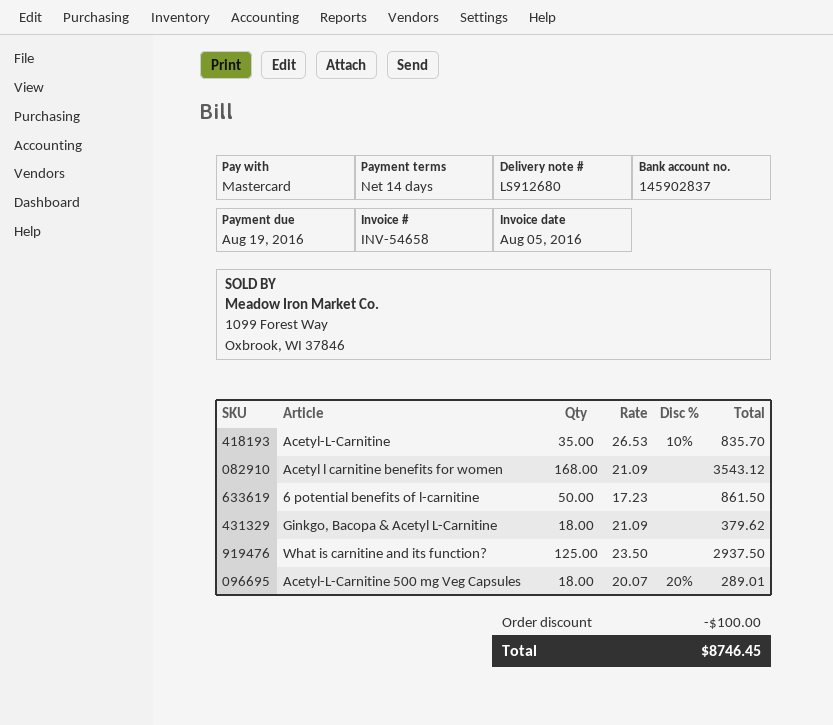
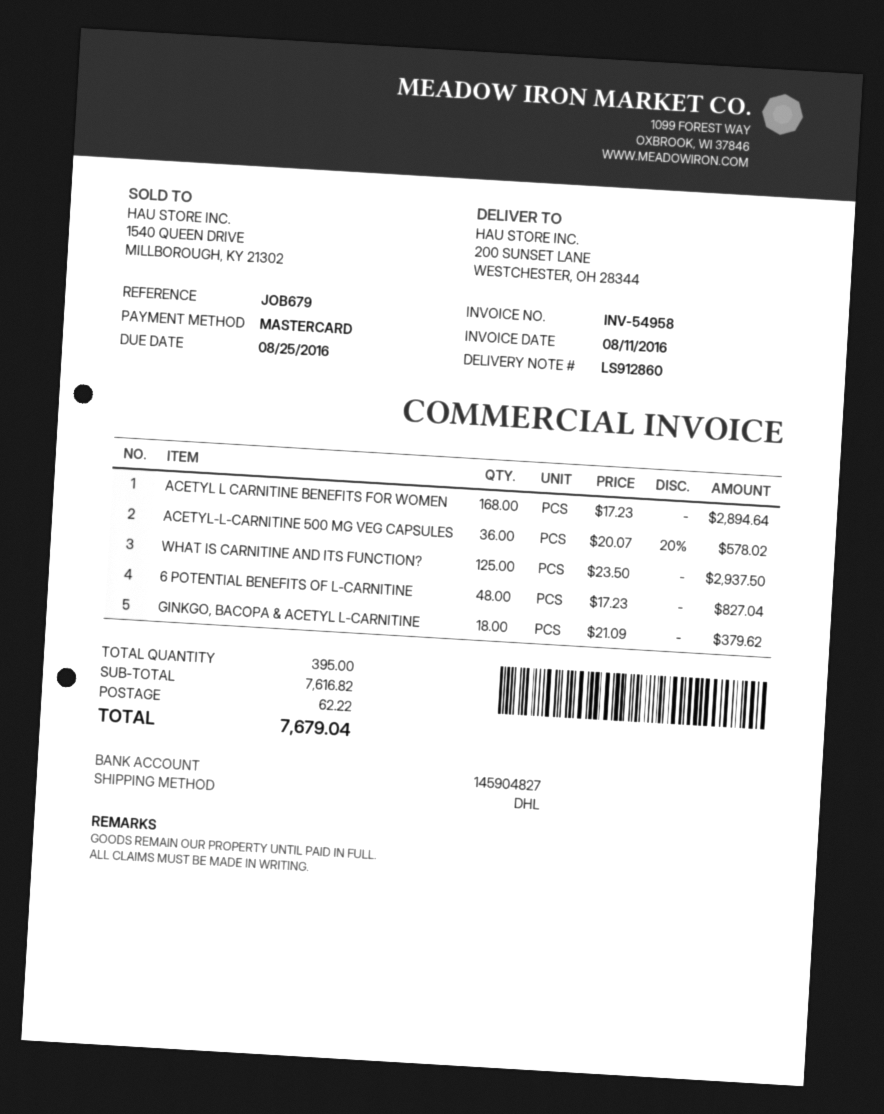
delivery note number: LS912680 -> LS912860
invoice number: INV-54658 -> INV-54958
invoice date: 2016-08-05 -> 2016-08-11
due date: 2016-08-19 -> 2016-08-25
bank account: 145902837 -> 145904827
Acetyl-L-Carnitine: 35 x 26.53 - 10% = 835.70 -> none
Acetyl l carnitine benefits for women: 168 x 21.09 = 3543.12 -> 168 x 17.23 = 2894.64
6 potential benefits of l-carnitine: 50 x 17.23 = 861.50 -> 48 x 17.23 = 827.04
Acetyl-L-Carnitine 500 mg Veg Capsules: 18 x 20.07 - 20% = 289.01 -> 36 x 20.07 - 20% = 578.02
discount: 100.00 -> none
shipping: none -> 62.22
total: 8746.45 -> 7679.04

